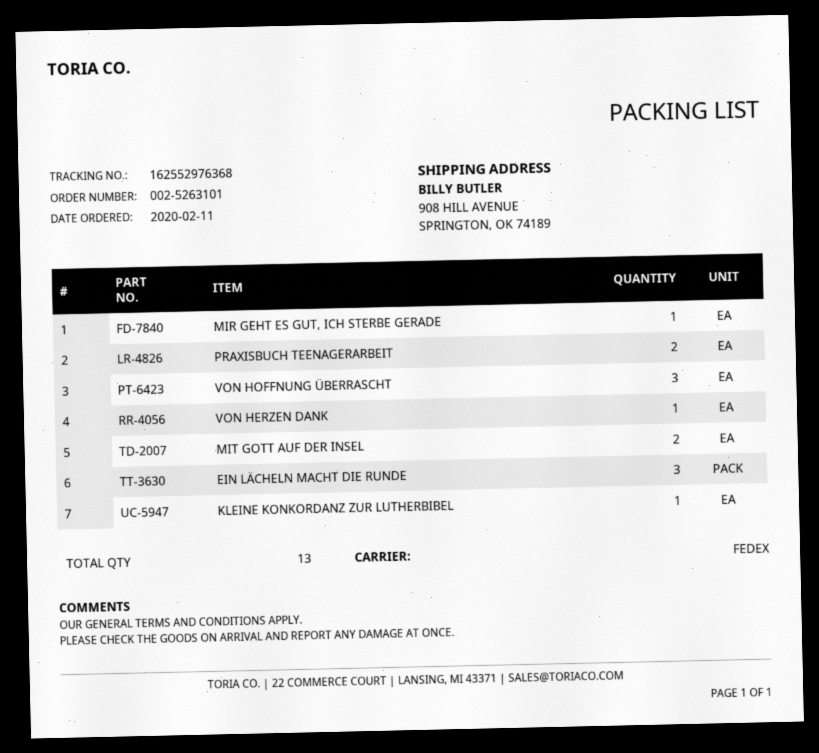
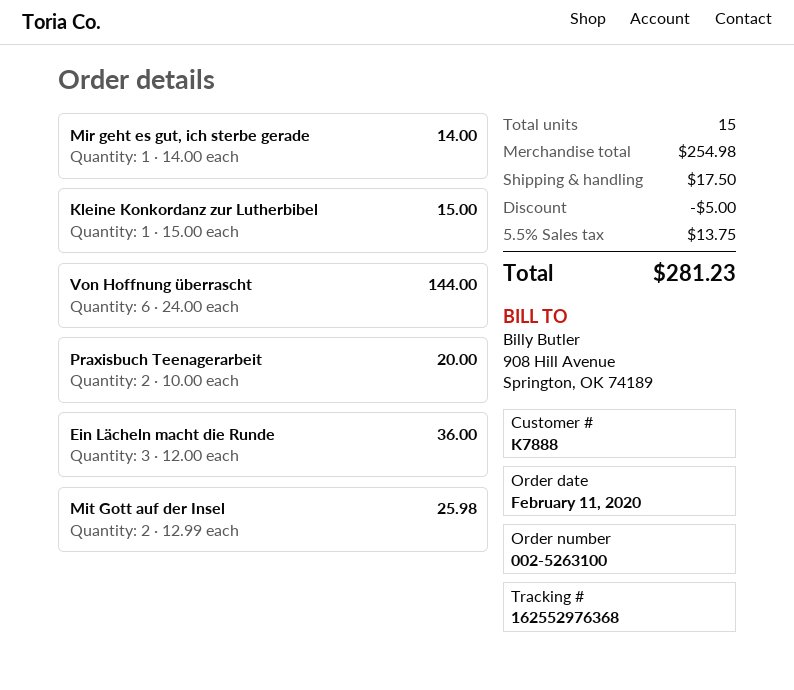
order number: 002-5263101 -> 002-5263100
VON HOFFNUNG ÜBERRASCHT: 3 -> 6
VON HERZEN DANK: 1 -> none
total quantity: 13 -> 15

